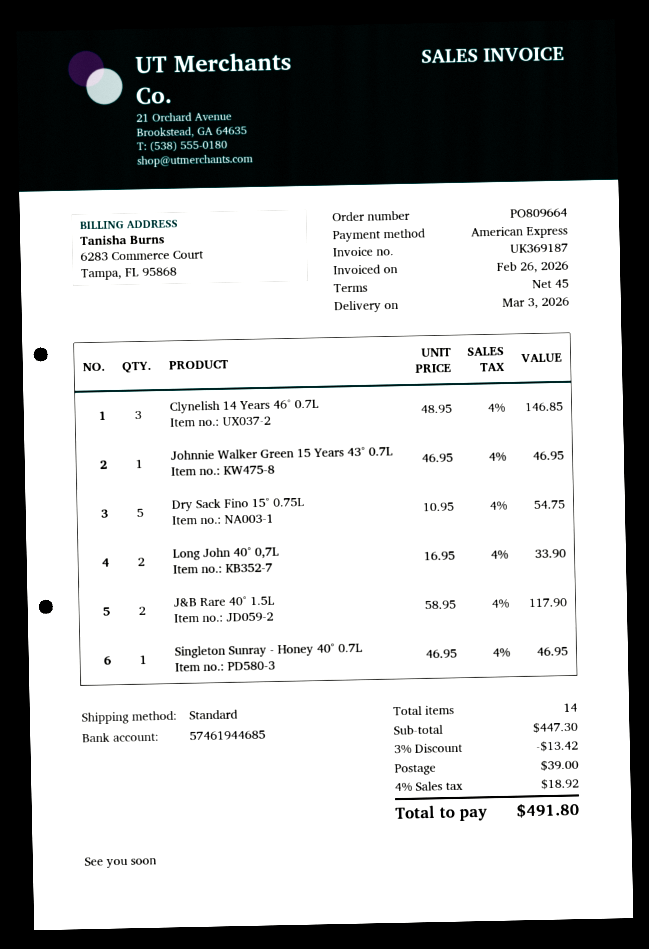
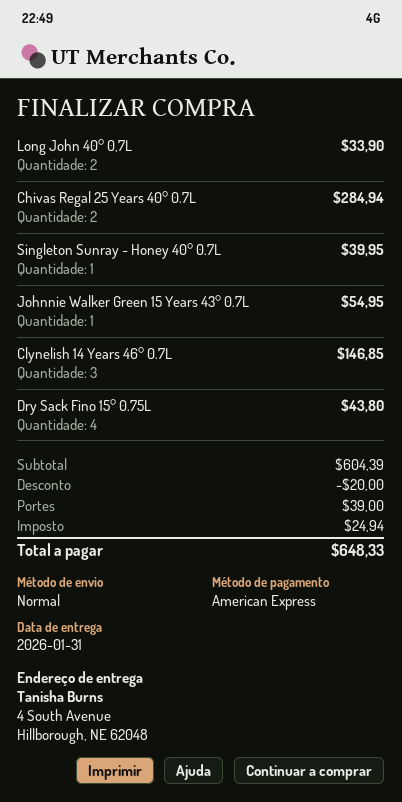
delivery date: 2026-03-03 -> 2026-01-31
Johnnie Walker Green 15 Years 43° 0.7L: 1 for 46.95 -> 1 for 54.95
Dry Sack Fino 15° 0.75L: 5 for 54.75 -> 4 for 43.80
J&B Rare 40° 1.5L: 2 for 117.90 -> none
Singleton Sunray - Honey 40° 0.7L: 1 for 46.95 -> 1 for 39.95
Chivas Regal 25 Years 40° 0.7L: none -> 2 for 284.94
subtotal: 447.30 -> 604.39
discount: 13.42 -> 20.00
tax: 18.92 -> 24.94
total: 491.80 -> 648.33

